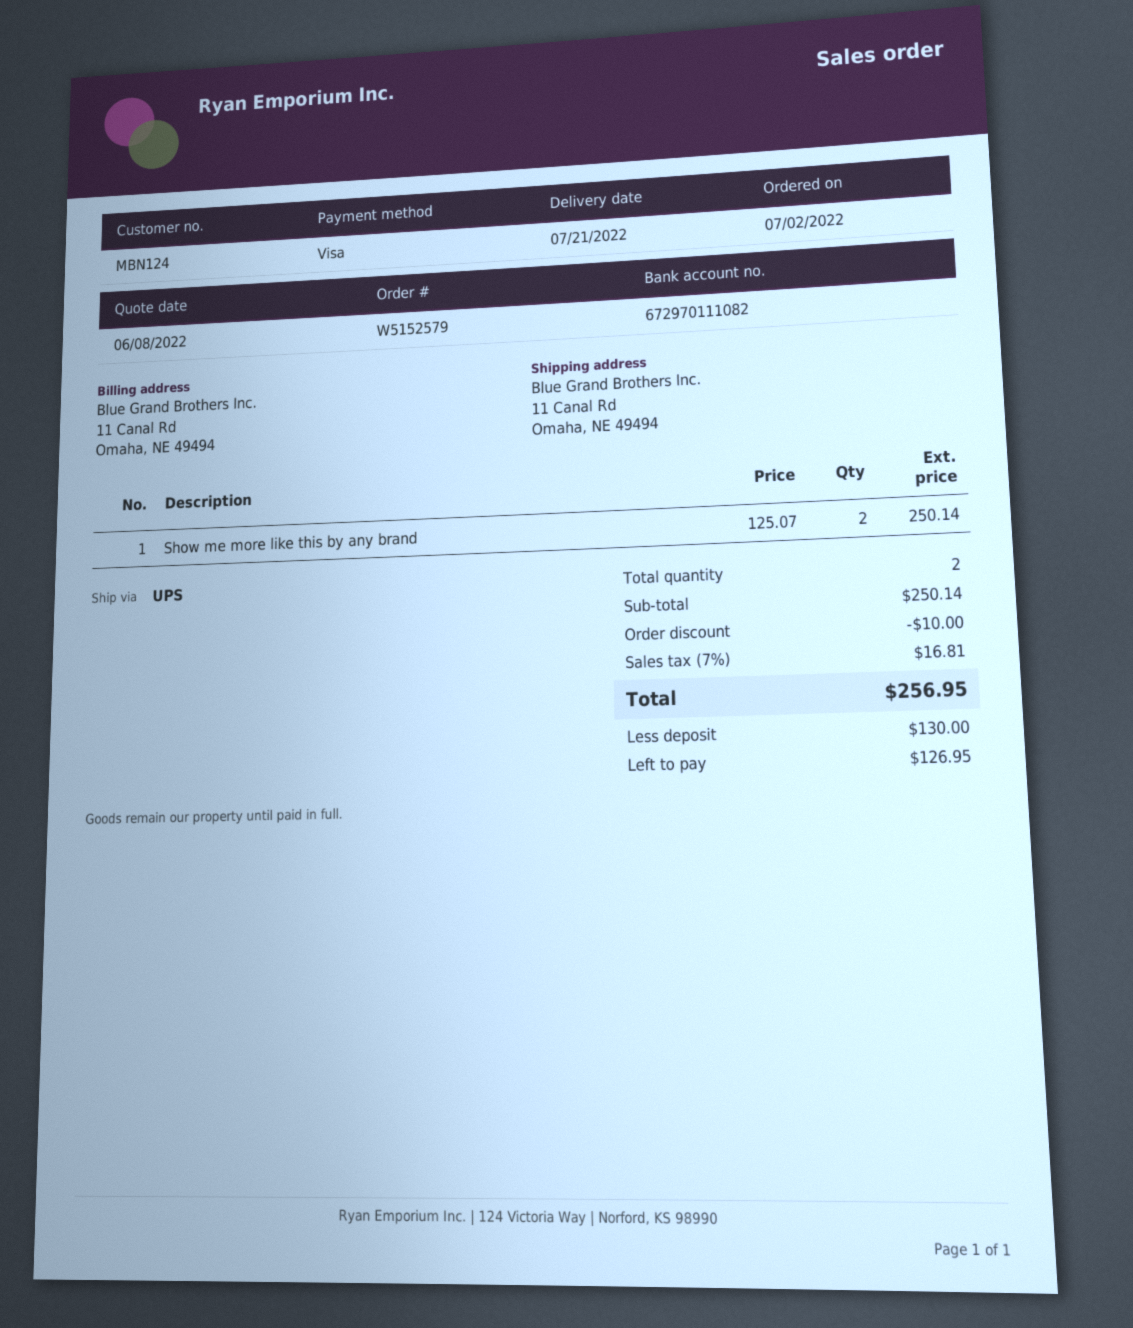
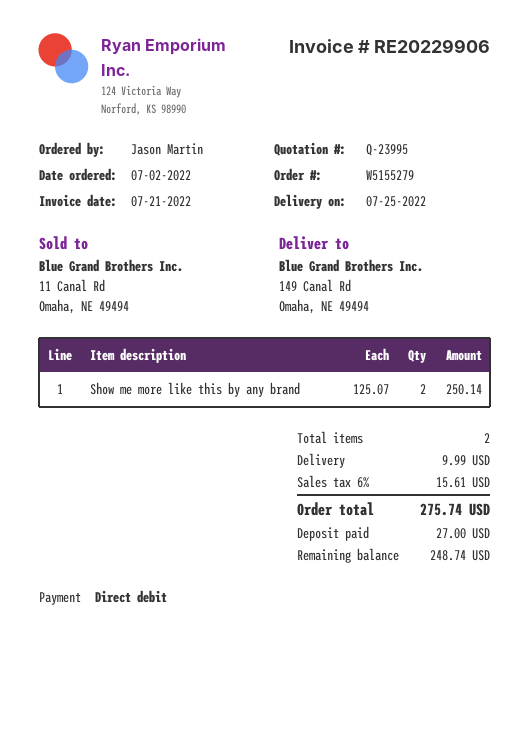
order number: W5152579 -> W5155279
delivery date: 2022-07-21 -> 2022-07-25
payment method: Visa -> direct debit
ship to: 11 Canal Rd, Omaha, NE 49494 -> 149 Canal Rd, Omaha, NE 49494
discount: 10.00 -> none
shipping: none -> 9.99
tax: 7% = 16.81 -> 6% = 15.61
total: 256.95 -> 275.74
deposit: 130.00 -> 27.00
balance: 126.95 -> 248.74

